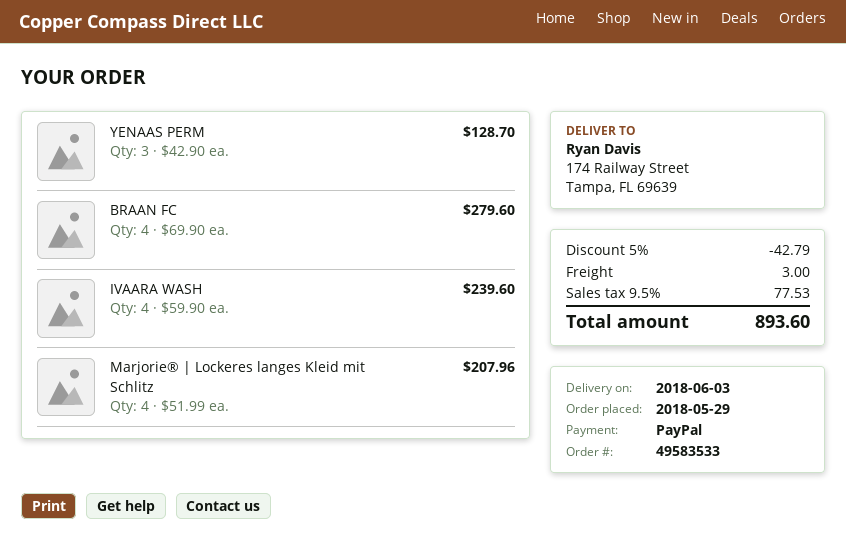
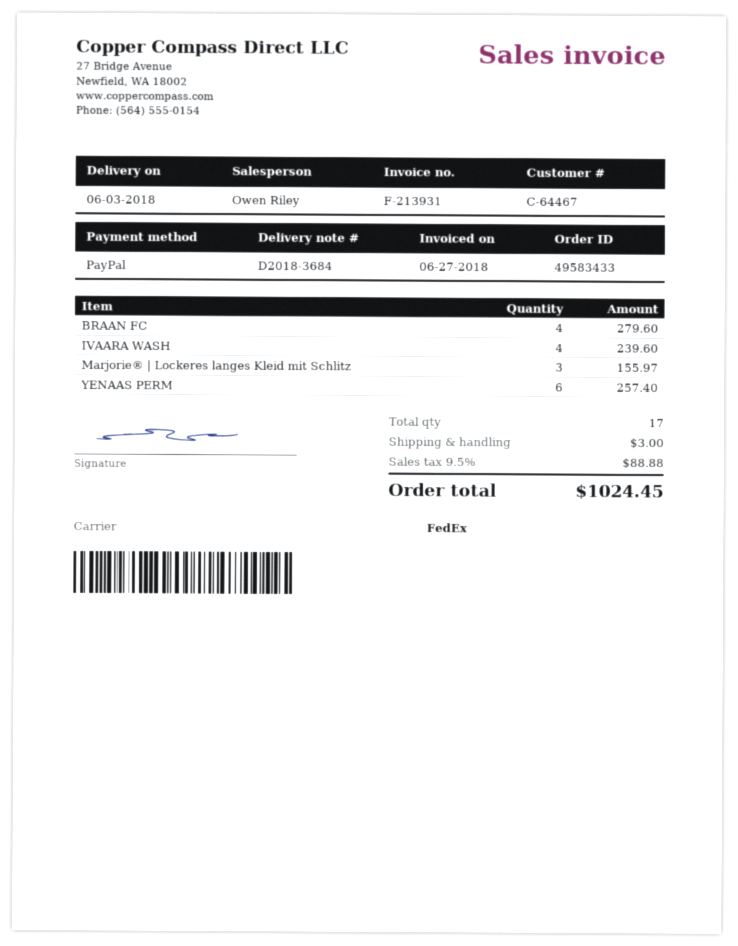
order number: 49583533 -> 49583433
YENAAS PERM: 3 for 128.70 -> 6 for 257.40
Marjorie® | Lockeres langes Kleid mit Schlitz: 4 for 207.96 -> 3 for 155.97
discount: 5% = 42.79 -> none
tax: 9.5% = 77.53 -> 9.5% = 88.88
total: 893.60 -> 1024.45

